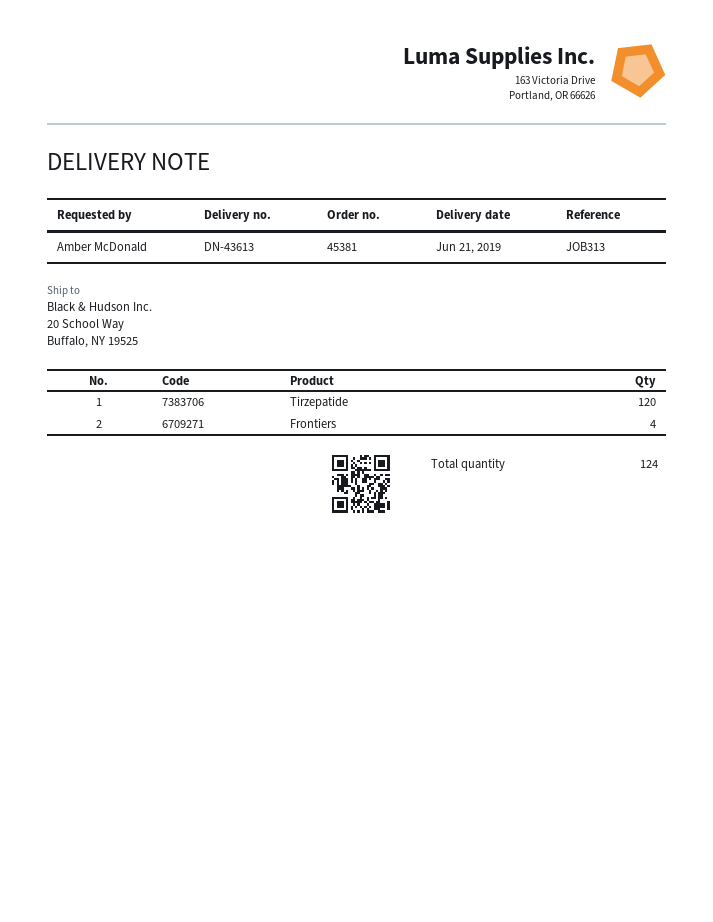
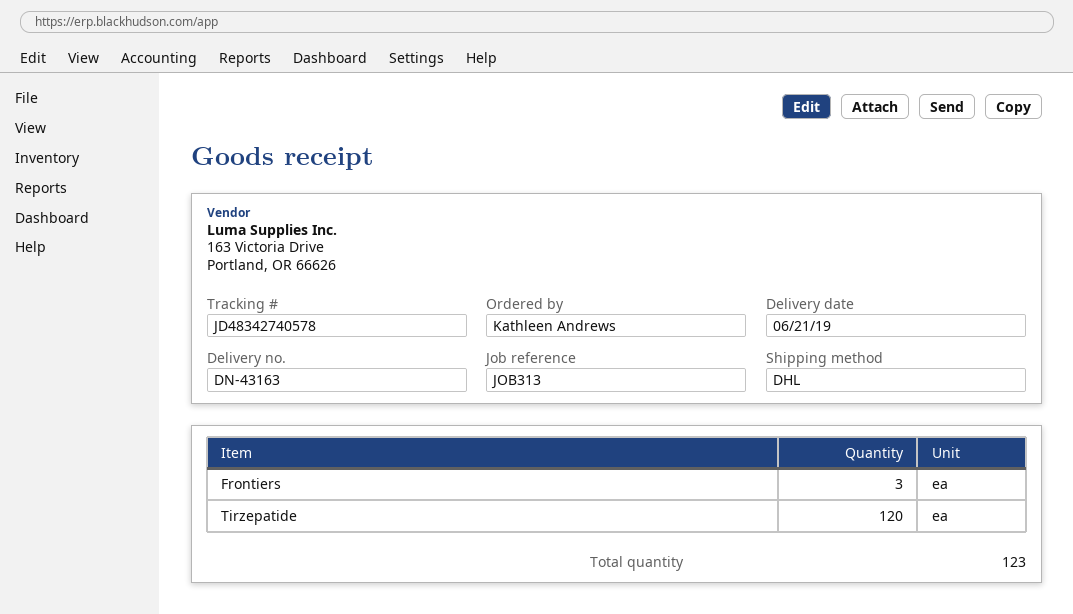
delivery note number: DN-43613 -> DN-43163
ordered by: Amber McDonald -> Kathleen Andrews
Frontiers: 4 -> 3
total quantity: 124 -> 123

